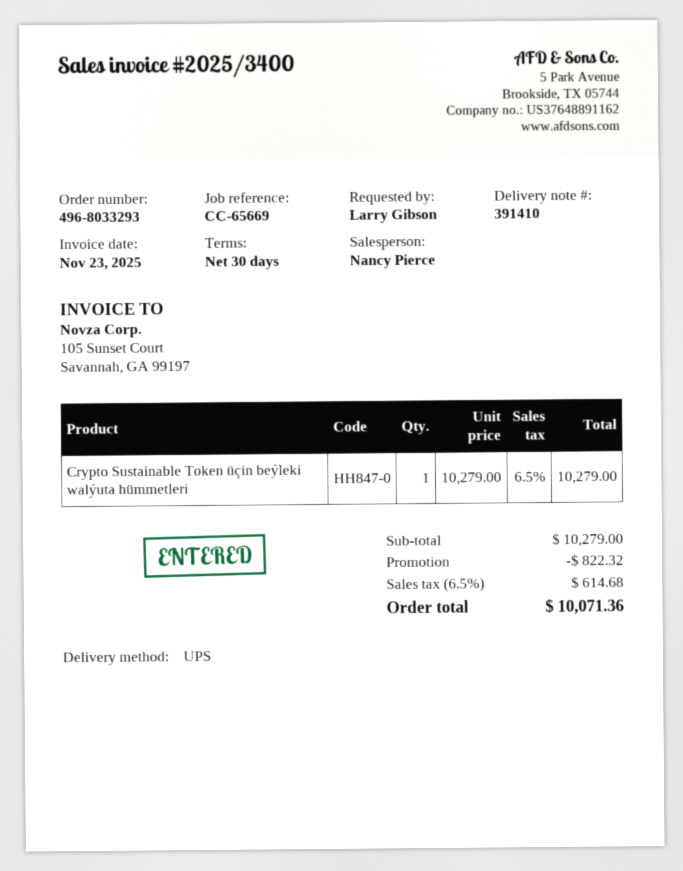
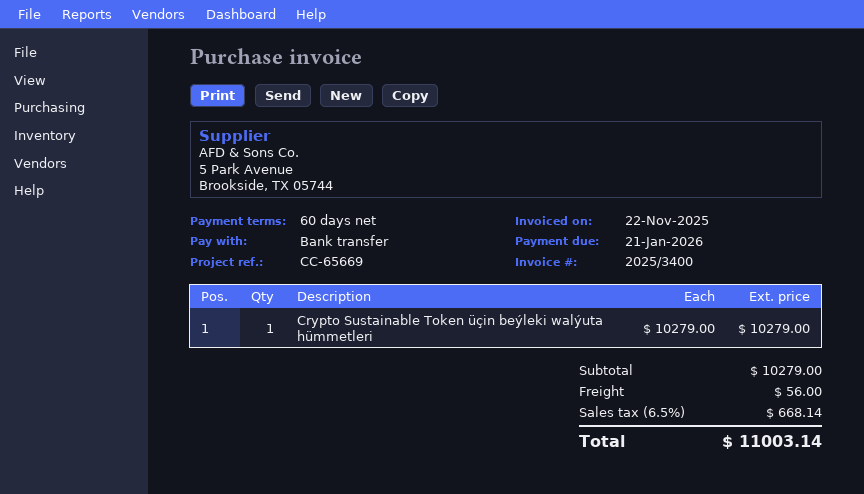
invoice date: 2025-11-23 -> 2025-11-22
payment terms: 30 days -> 60 days
discount: 822.32 -> none
shipping: none -> 56.00
tax: 6.5% = 614.68 -> 6.5% = 668.14
total: 10071.36 -> 11003.14

